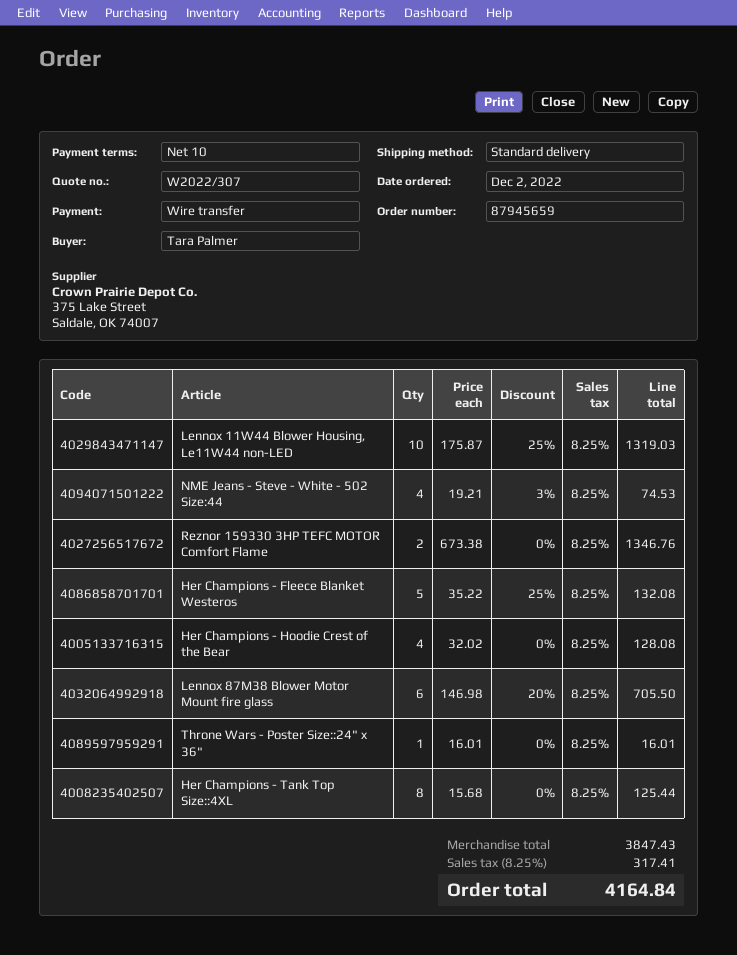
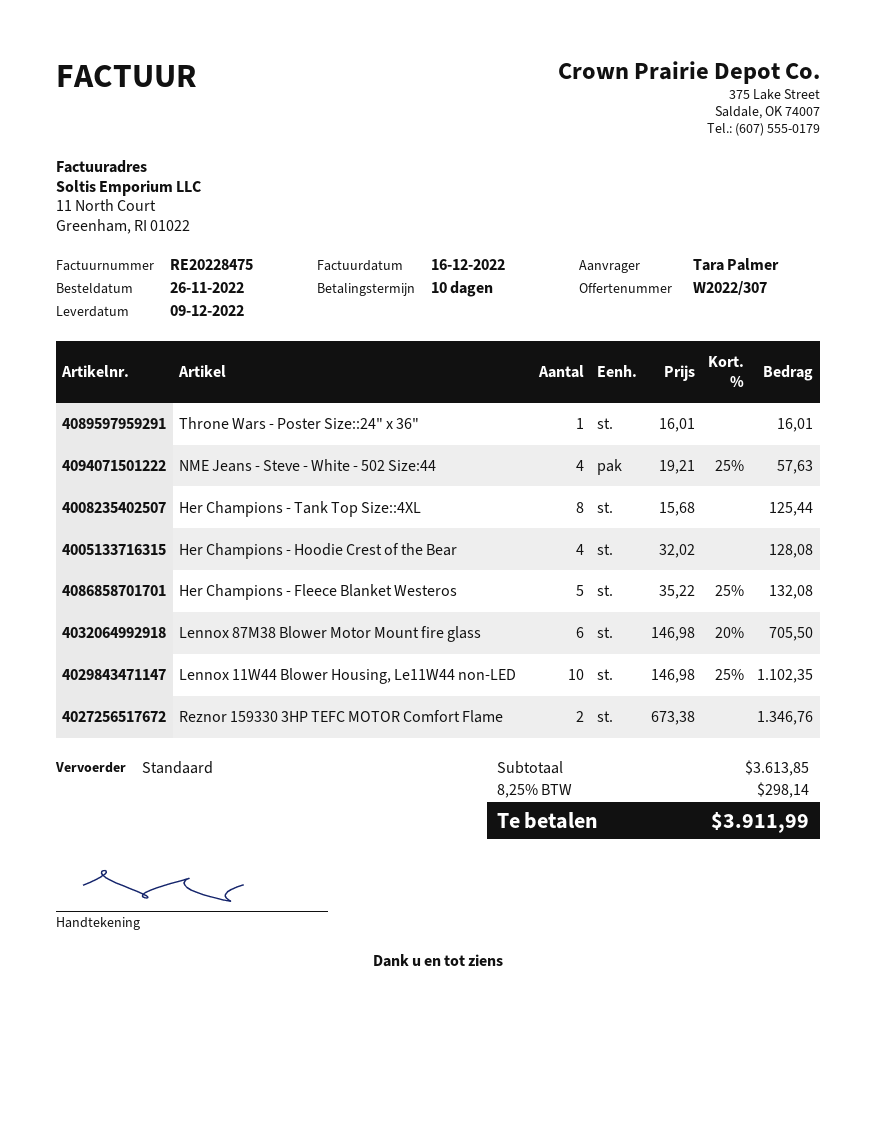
order date: 2022-12-02 -> 2022-11-26
Lennox 11W44 Blower Housing, Le11W44 non-LED: 10 x 175.87 - 25% = 1319.03 -> 10 x 146.98 - 25% = 1102.35
NME Jeans - Steve - White - 502 Size:44: 4 x 19.21 - 3% = 74.53 -> 4 x 19.21 - 25% = 57.63
subtotal: 3847.43 -> 3613.85
tax: 8.25% = 317.41 -> 8.25% = 298.14
total: 4164.84 -> 3911.99

